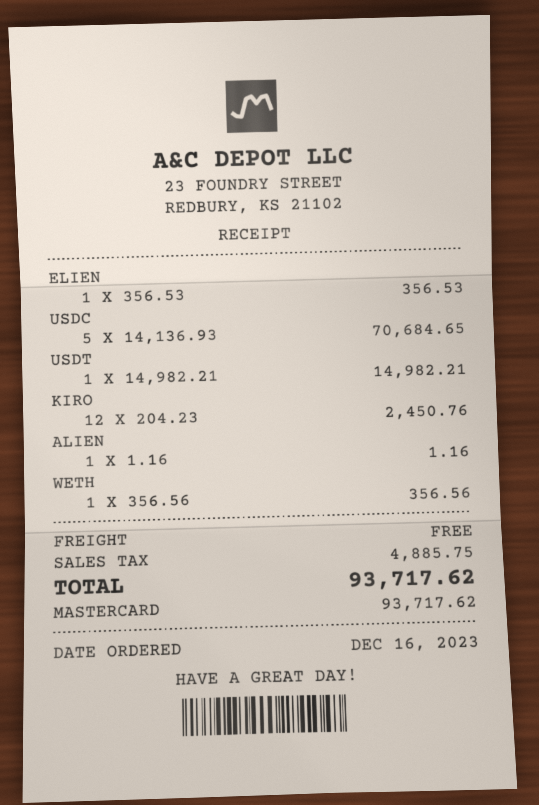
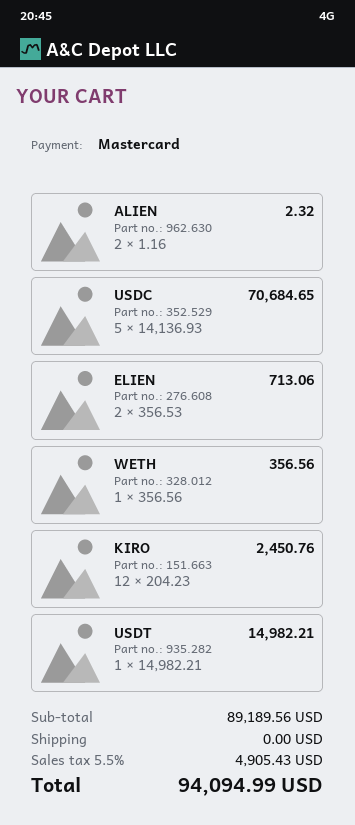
ELIEN: 1 x 356.53 = 356.53 -> 2 x 356.53 = 713.06
ALIEN: 1 x 1.16 = 1.16 -> 2 x 1.16 = 2.32
tax: 4885.75 -> 4905.43
total: 93717.62 -> 94094.99

